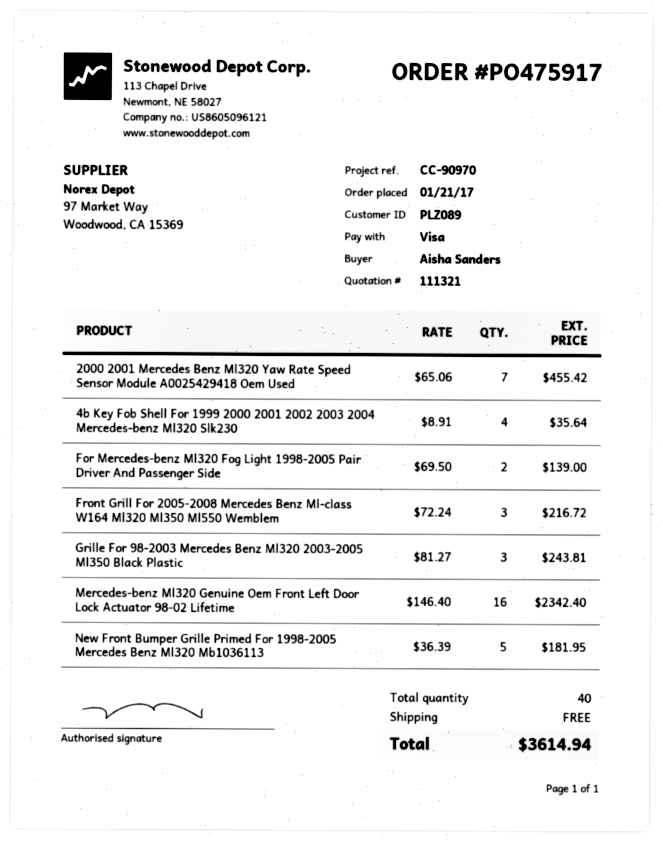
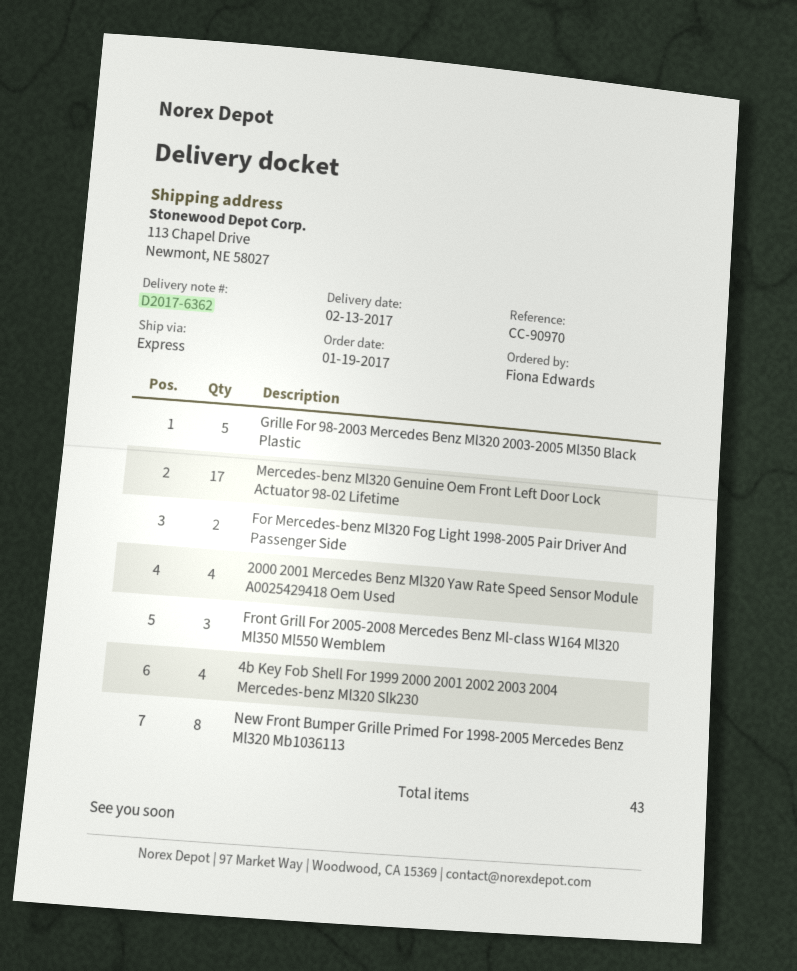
order date: 2017-01-21 -> 2017-01-19
ordered by: Aisha Sanders -> Fiona Edwards
2000 2001 Mercedes Benz Ml320 Yaw Rate Speed Sensor Module A0025429418 Oem Used: 7 -> 4
Grille For 98-2003 Mercedes Benz Ml320 2003-2005 Ml350 Black Plastic: 3 -> 5
Mercedes-benz Ml320 Genuine Oem Front Left Door Lock Actuator 98-02 Lifetime: 16 -> 17
New Front Bumper Grille Primed For 1998-2005 Mercedes Benz Ml320 Mb1036113: 5 -> 8
total quantity: 40 -> 43

